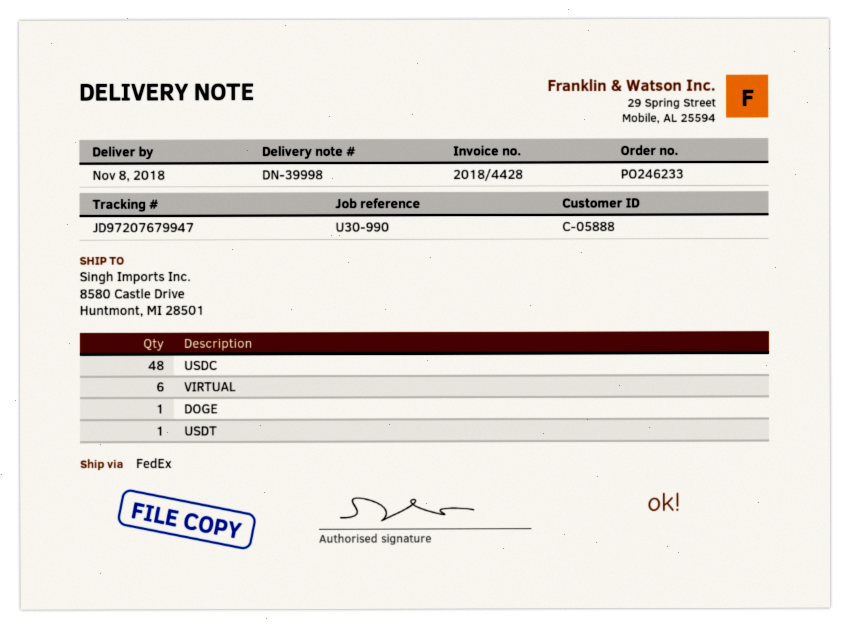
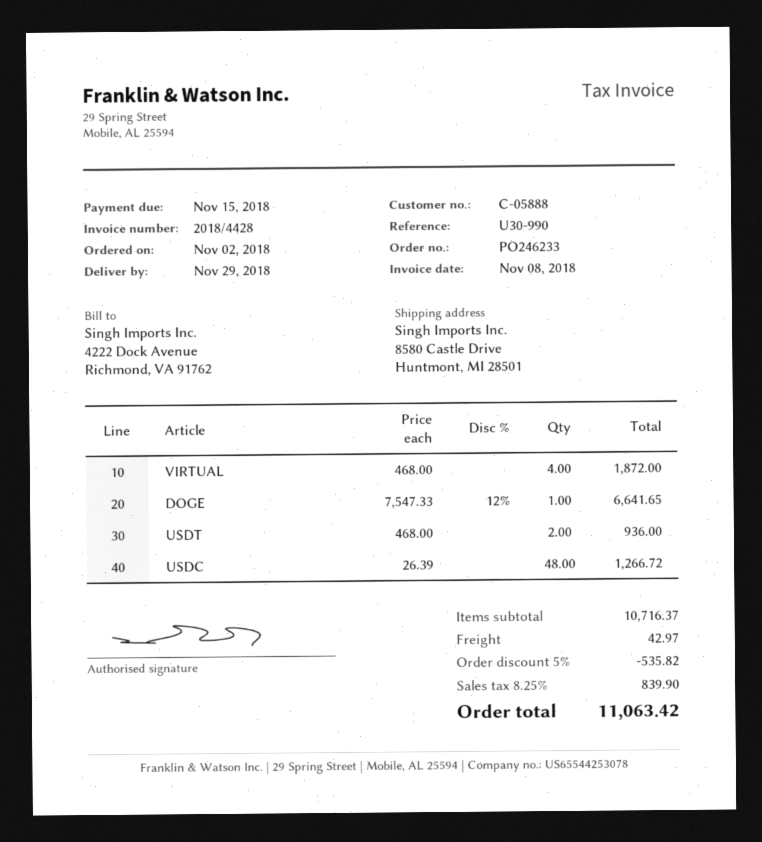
delivery date: 2018-11-08 -> 2018-11-29
VIRTUAL: 6 -> 4
USDT: 1 -> 2

